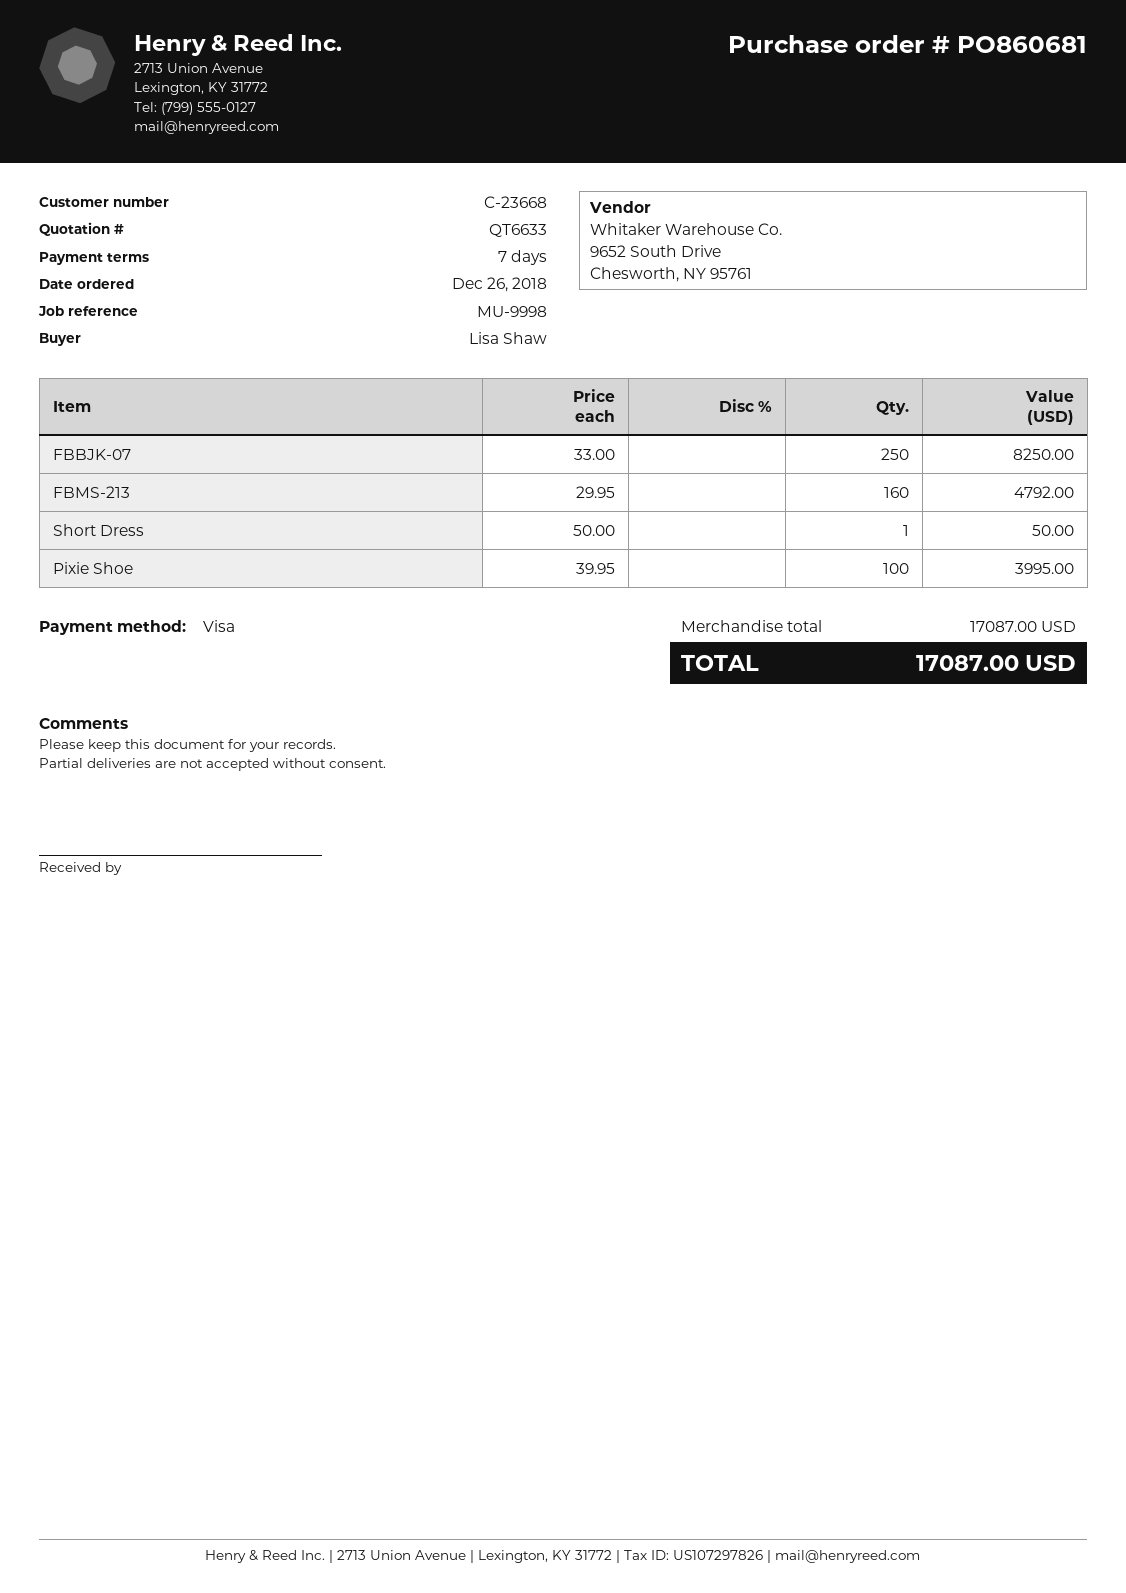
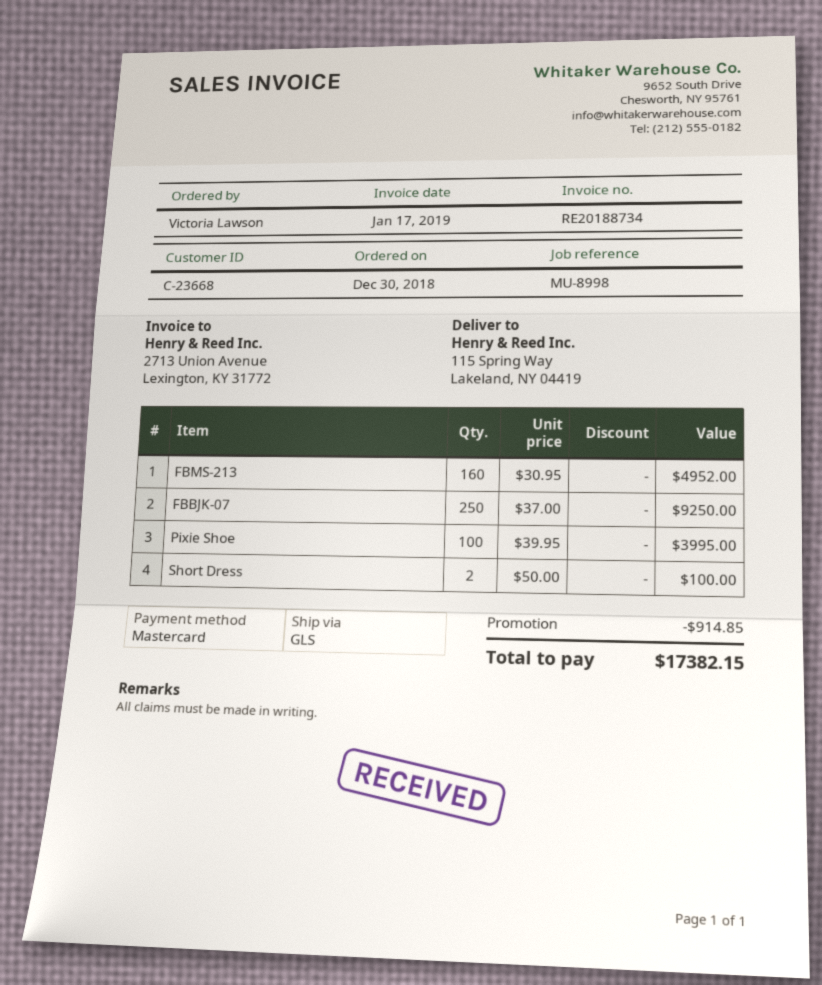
order date: 2018-12-26 -> 2018-12-30
reference: MU-9998 -> MU-8998
ordered by: Lisa Shaw -> Victoria Lawson
payment method: Visa -> Mastercard
FBBJK-07: 250 x 33.00 = 8250.00 -> 250 x 37.00 = 9250.00
FBMS-213: 160 x 29.95 = 4792.00 -> 160 x 30.95 = 4952.00
Short Dress: 1 x 50.00 = 50.00 -> 2 x 50.00 = 100.00
discount: none -> 914.85
total: 17087.00 -> 17382.15

